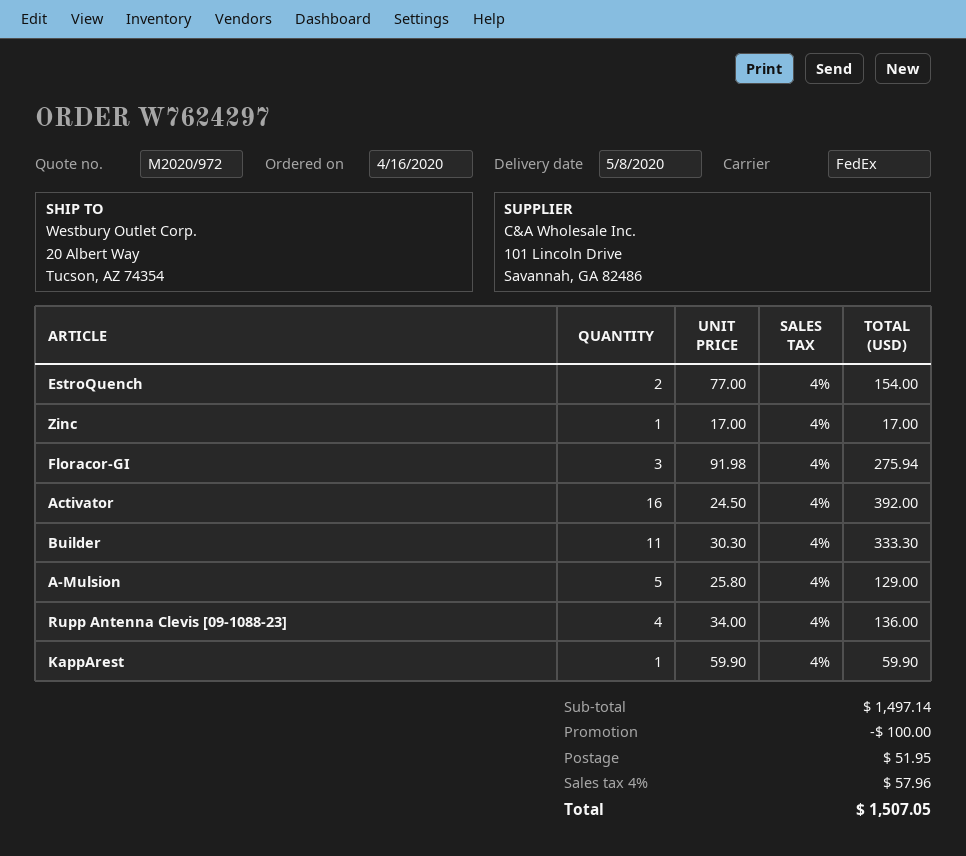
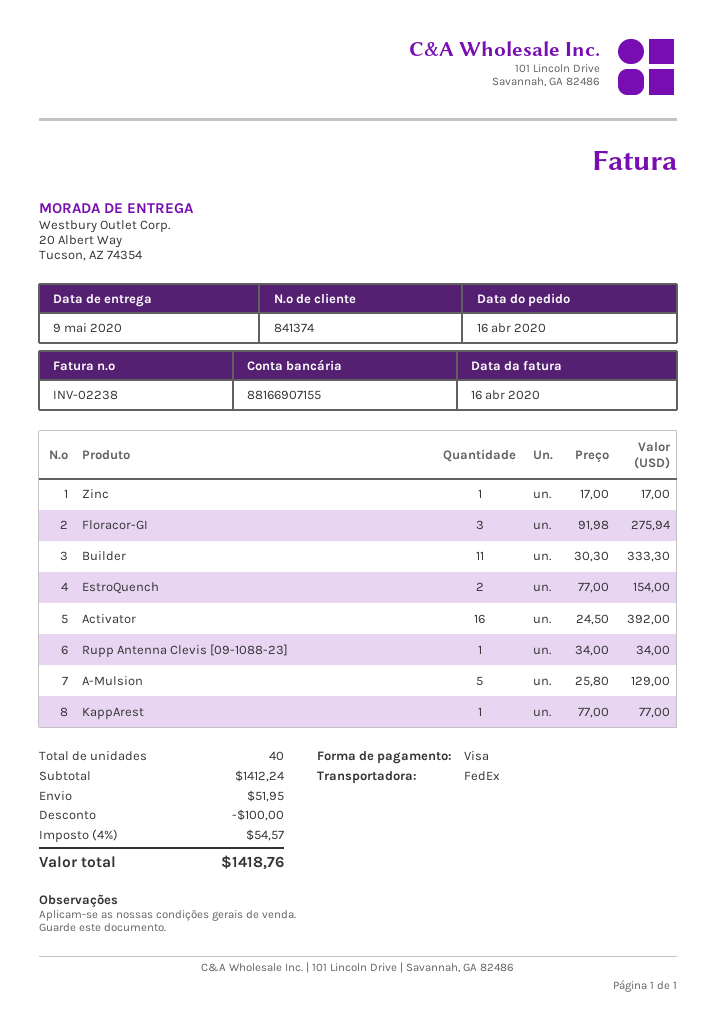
delivery date: 2020-05-08 -> 2020-05-09
Rupp Antenna Clevis [09-1088-23]: 4 x 34.00 = 136.00 -> 1 x 34.00 = 34.00
KappArest: 1 x 59.90 = 59.90 -> 1 x 77.00 = 77.00
subtotal: 1497.14 -> 1412.24
tax: 4% = 57.96 -> 4% = 54.57
total: 1507.05 -> 1418.76

